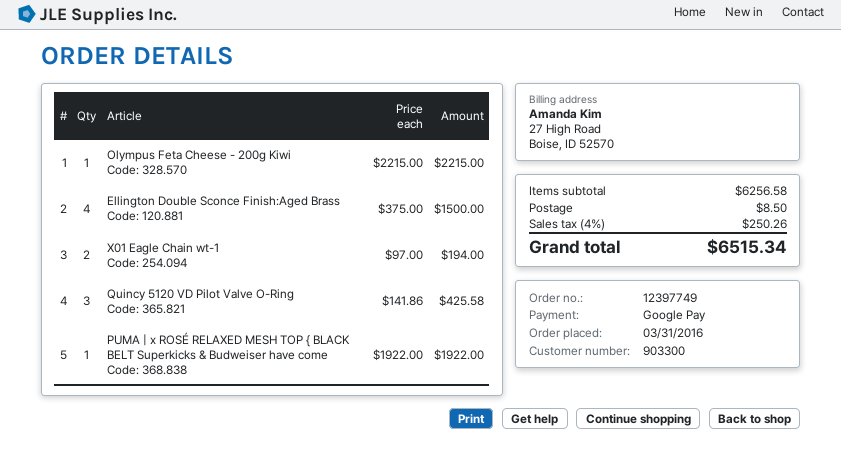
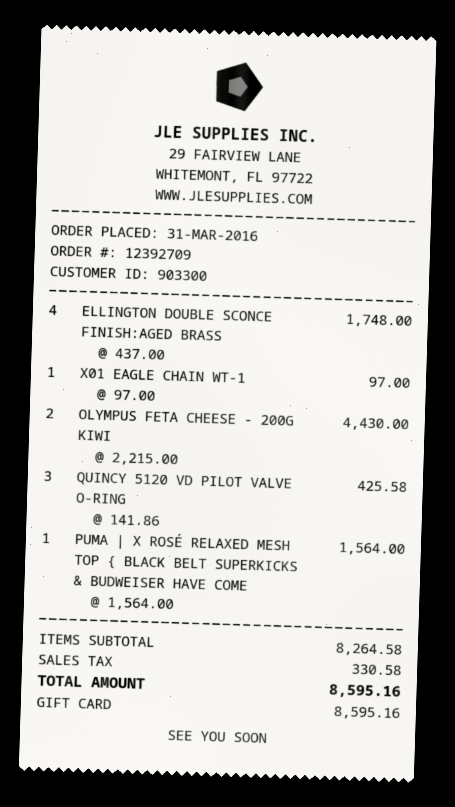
order number: 12397749 -> 12392709
payment method: Google Pay -> gift card
Olympus Feta Cheese - 200g Kiwi: 1 x 2215.00 = 2215.00 -> 2 x 2215.00 = 4430.00
Ellington Double Sconce Finish:Aged Brass: 4 x 375.00 = 1500.00 -> 4 x 437.00 = 1748.00
X01 Eagle Chain wt-1: 2 x 97.00 = 194.00 -> 1 x 97.00 = 97.00
PUMA | x ROSÉ RELAXED MESH TOP { BLACK BELT Superkicks & Budweiser have come: 1 x 1922.00 = 1922.00 -> 1 x 1564.00 = 1564.00
subtotal: 6256.58 -> 8264.58
shipping: 8.50 -> none
tax: 250.26 -> 330.58
total: 6515.34 -> 8595.16

